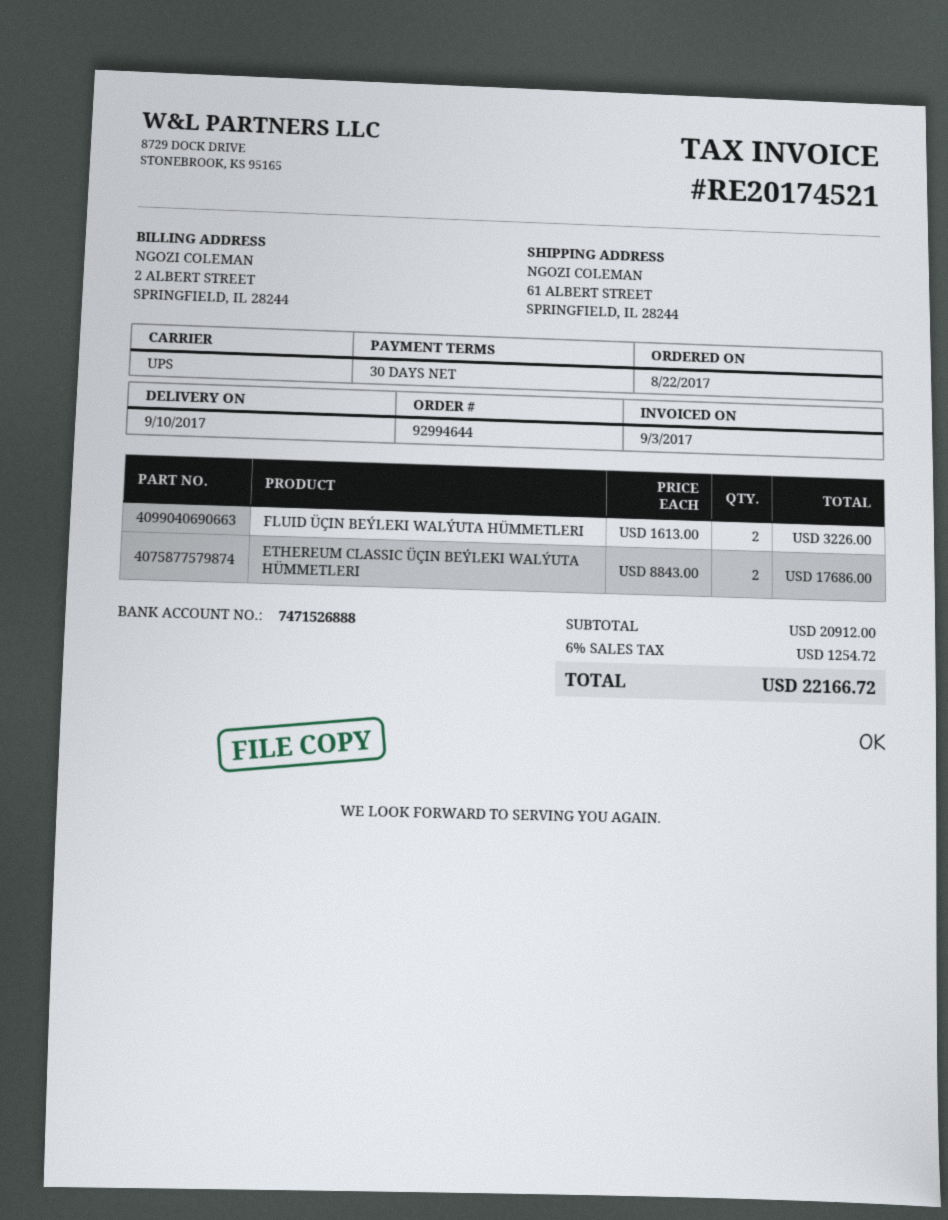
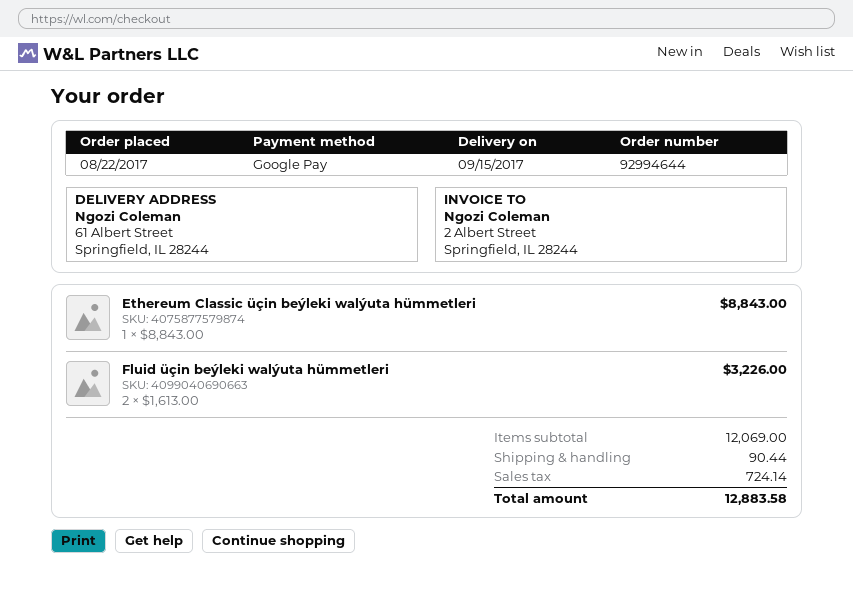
delivery date: 2017-09-10 -> 2017-09-15
ETHEREUM CLASSIC ÜÇIN BEÝLEKI WALÝUTA HÜMMETLERI: 2 x 8843.00 = 17686.00 -> 1 x 8843.00 = 8843.00
subtotal: 20912.00 -> 12069.00
shipping: none -> 90.44
tax: 1254.72 -> 724.14
total: 22166.72 -> 12883.58

